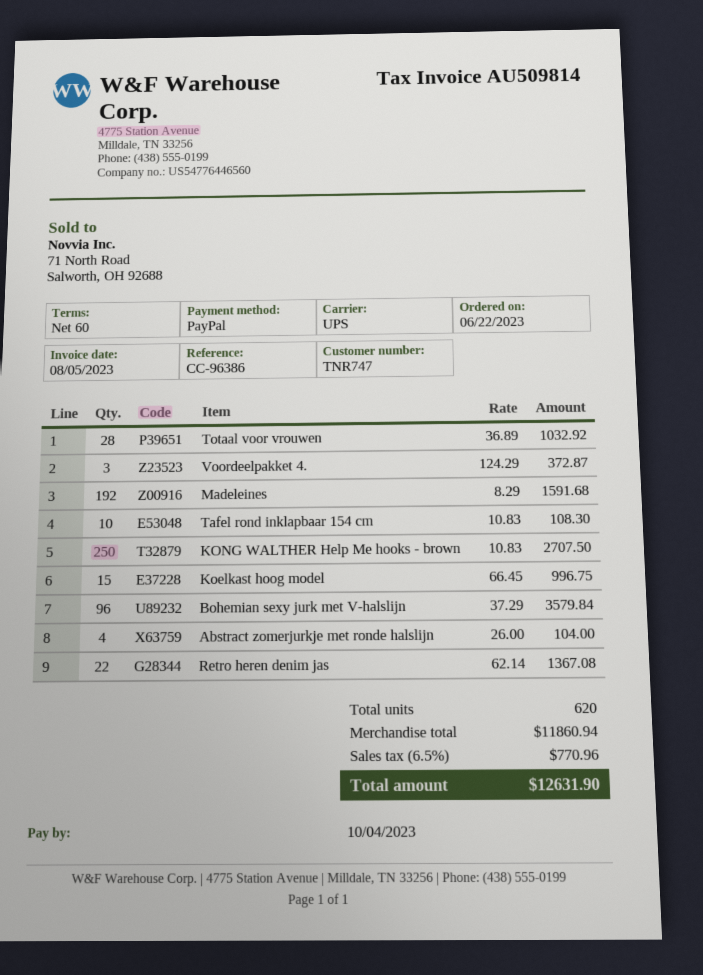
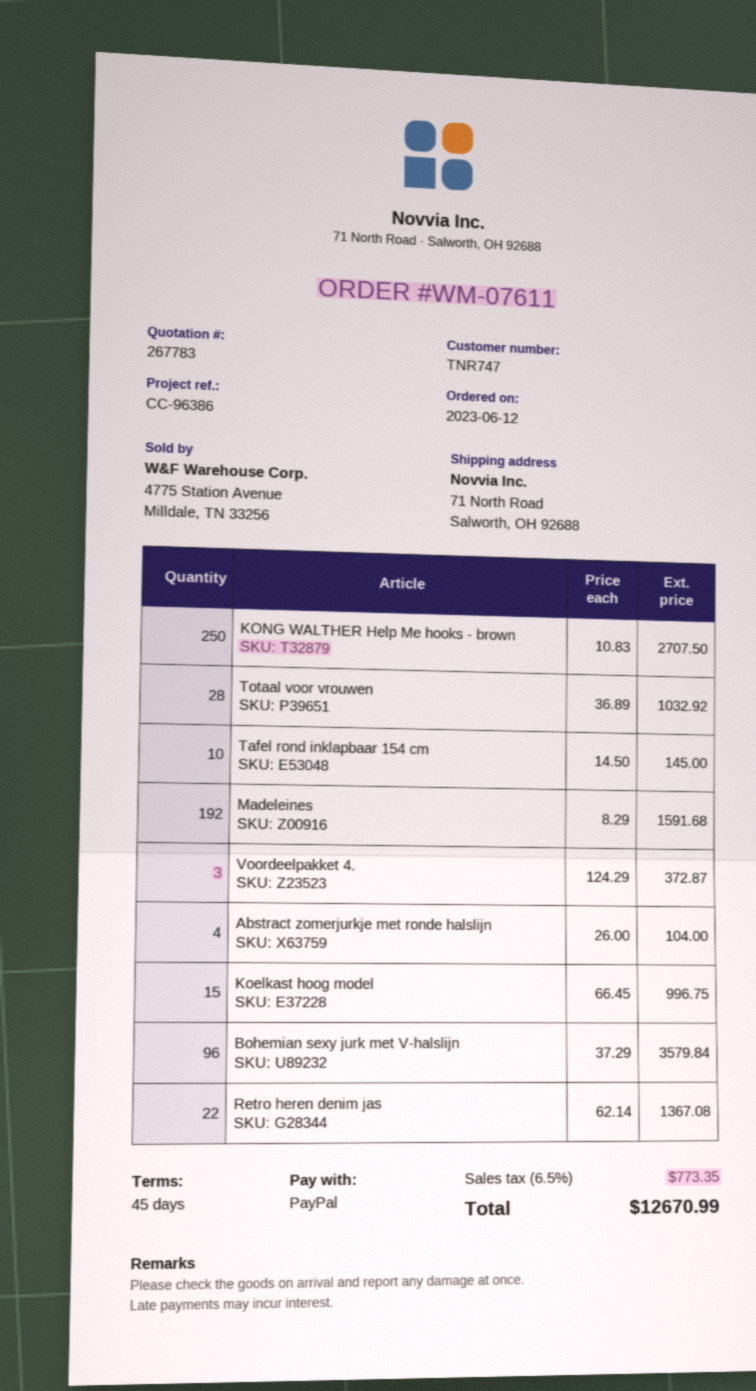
order date: 2023-06-22 -> 2023-06-12
payment terms: 60 days -> 45 days
Tafel rond inklapbaar 154 cm: 10 x 10.83 = 108.30 -> 10 x 14.50 = 145.00
tax: 6.5% = 770.96 -> 6.5% = 773.35
total: 12631.90 -> 12670.99

